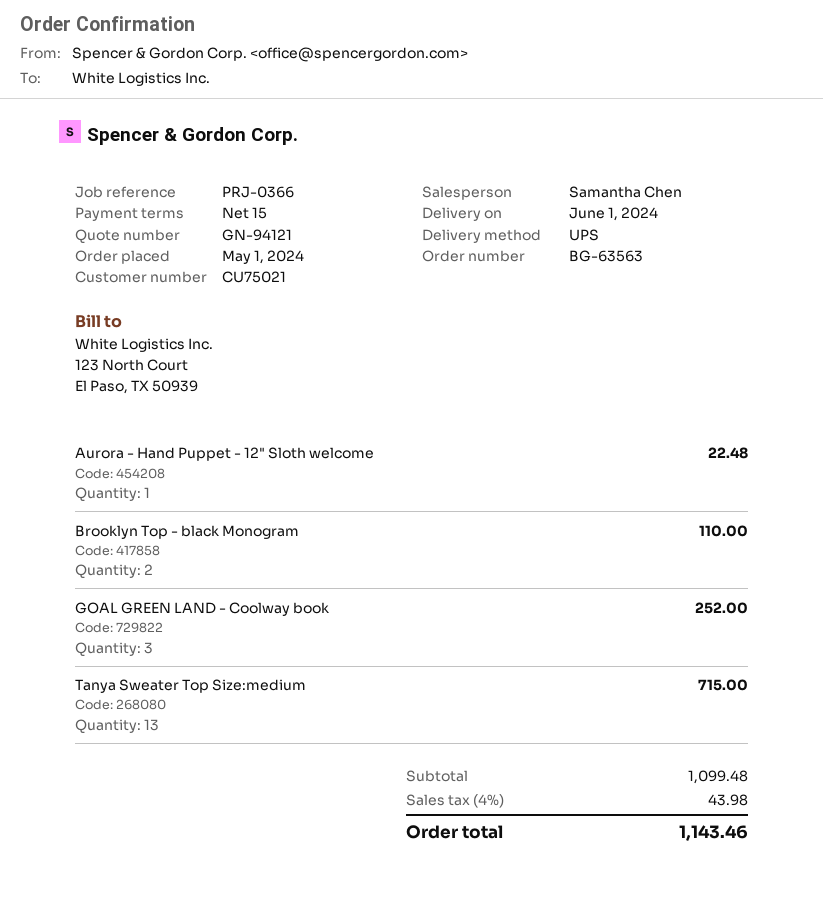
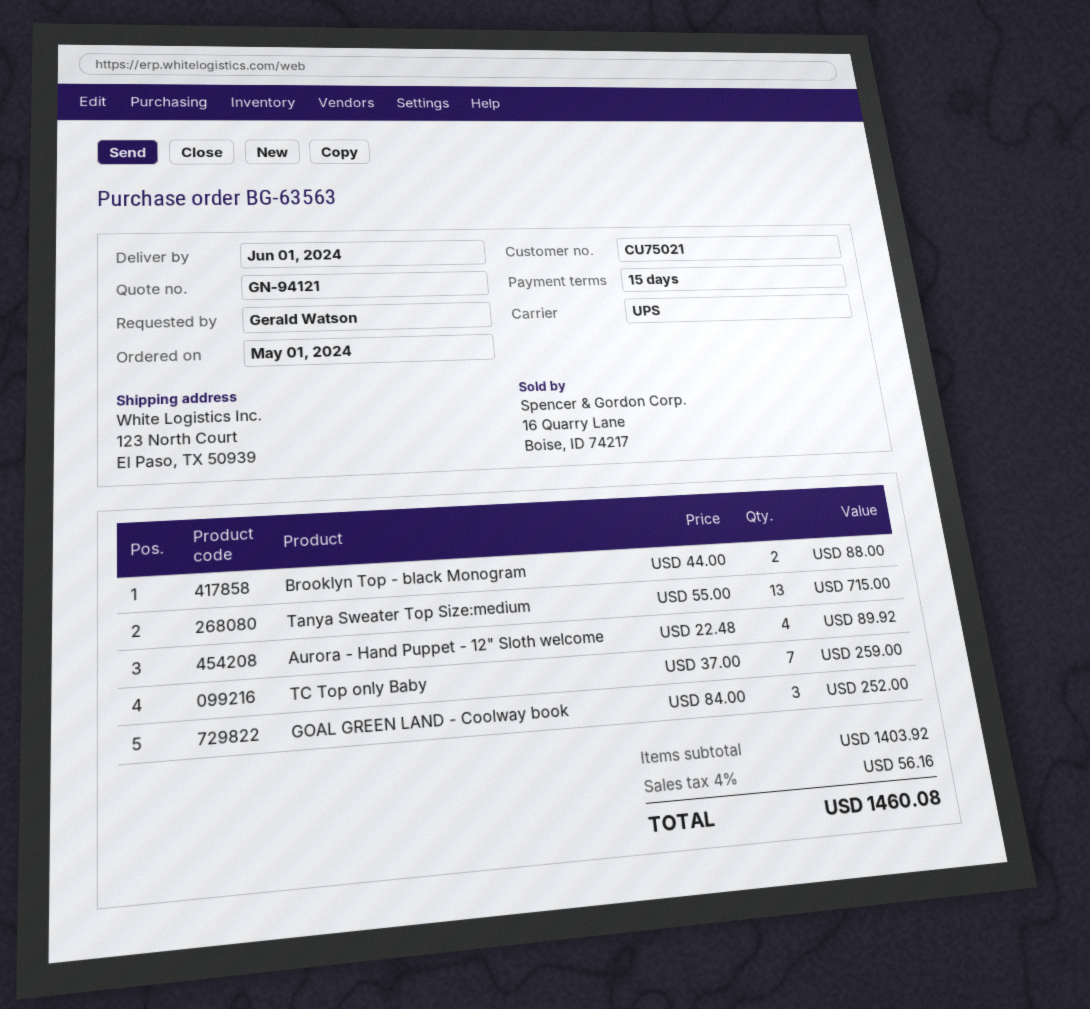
Aurora - Hand Puppet - 12" Sloth welcome: 1 for 22.48 -> 4 for 89.92
Brooklyn Top - black Monogram: 2 for 110.00 -> 2 for 88.00
TC Top only Baby: none -> 7 for 259.00
subtotal: 1099.48 -> 1403.92
tax: 4% = 43.98 -> 4% = 56.16
total: 1143.46 -> 1460.08

